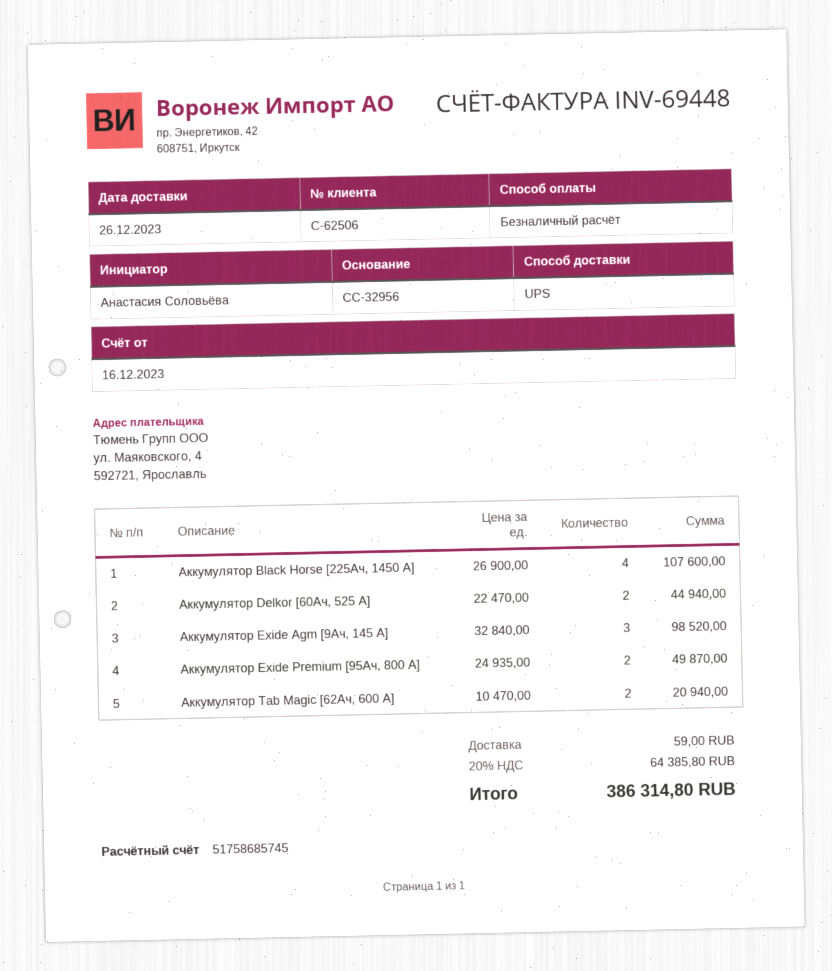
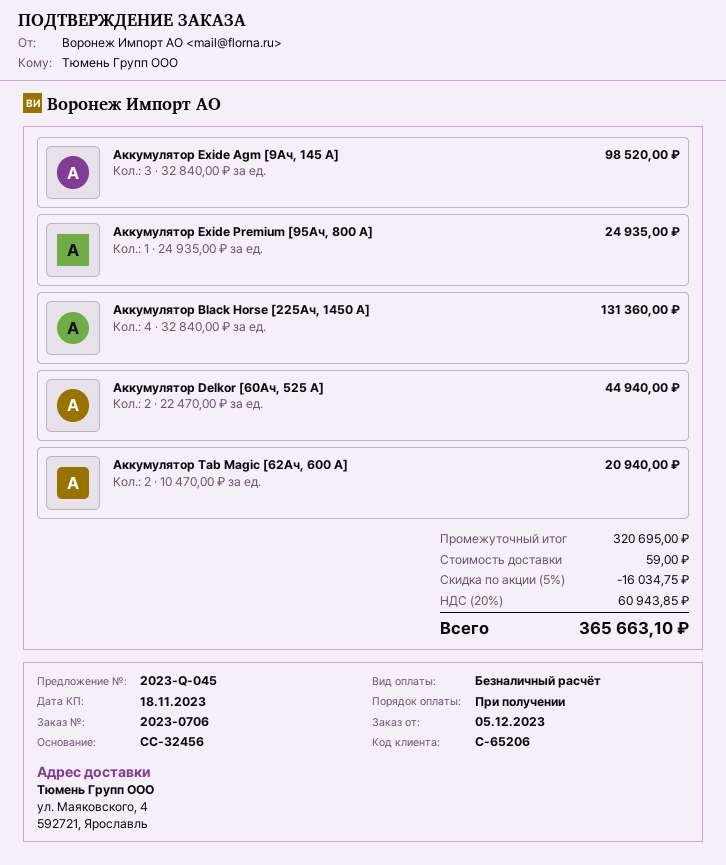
customer number: C-62506 -> C-65206
reference: CC-32956 -> CC-32456
Аккумулятор Black Horse [225Ач, 1450 А]: 4 x 26900.00 = 107600.00 -> 4 x 32840.00 = 131360.00
Аккумулятор Exide Premium [95Ач, 800 А]: 2 x 24935.00 = 49870.00 -> 1 x 24935.00 = 24935.00
discount: none -> 5% = 16034.75
tax: 20% = 64385.80 -> 20% = 60943.85
total: 386314.80 -> 365663.10

